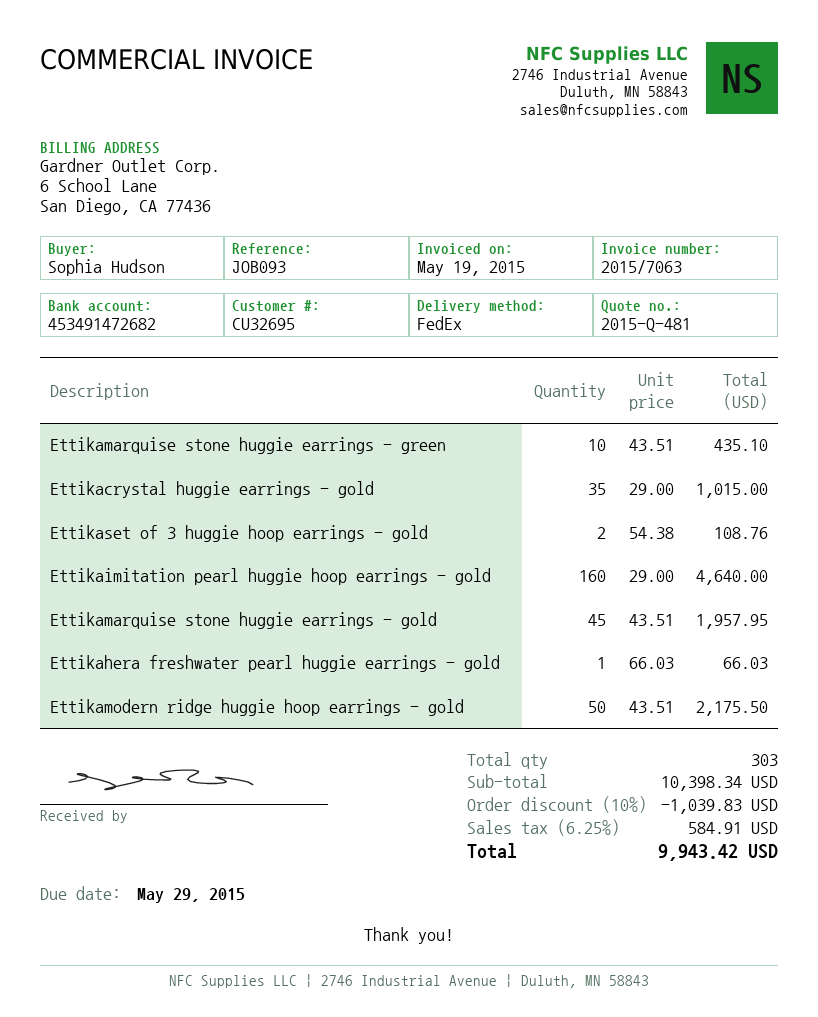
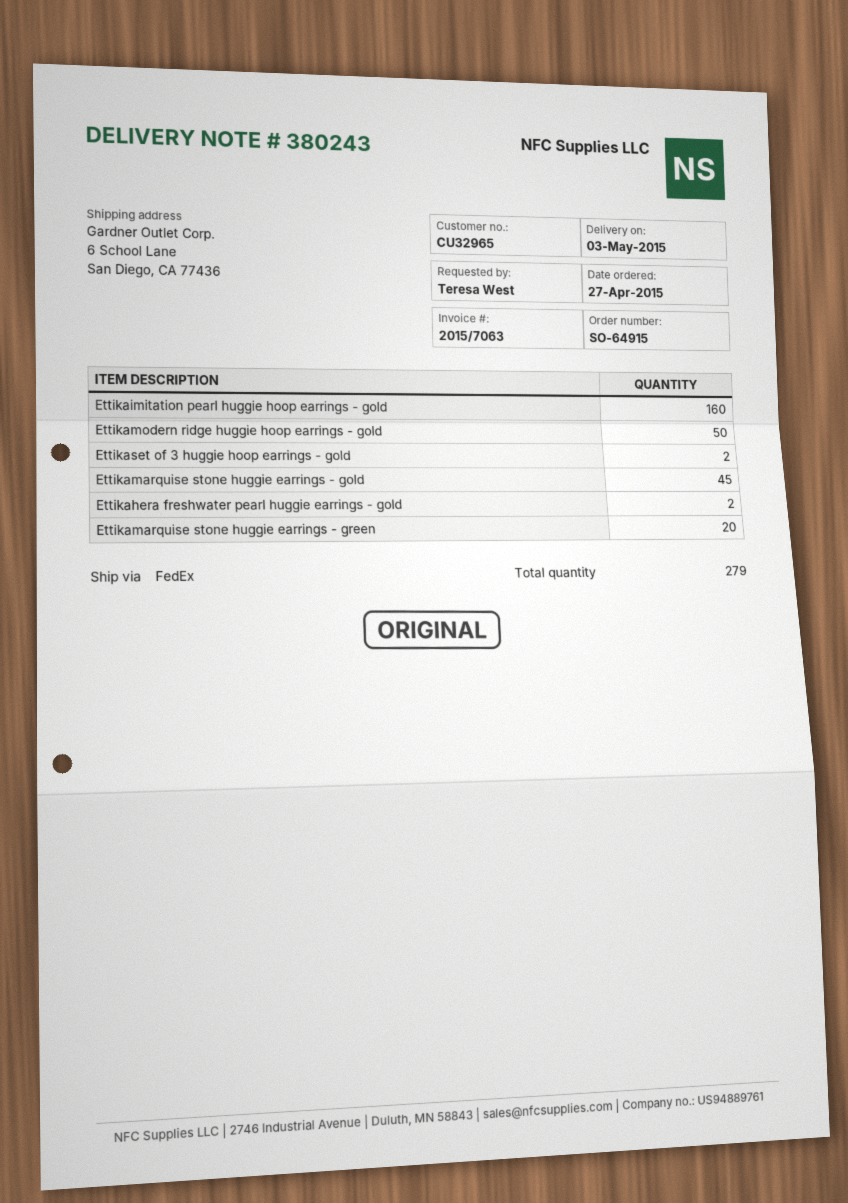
customer number: CU32695 -> CU32965
ordered by: Sophia Hudson -> Teresa West
Ettikamarquise stone huggie earrings - green: 10 -> 20
Ettikacrystal huggie earrings - gold: 35 -> none
Ettikahera freshwater pearl huggie earrings - gold: 1 -> 2
total quantity: 303 -> 279

